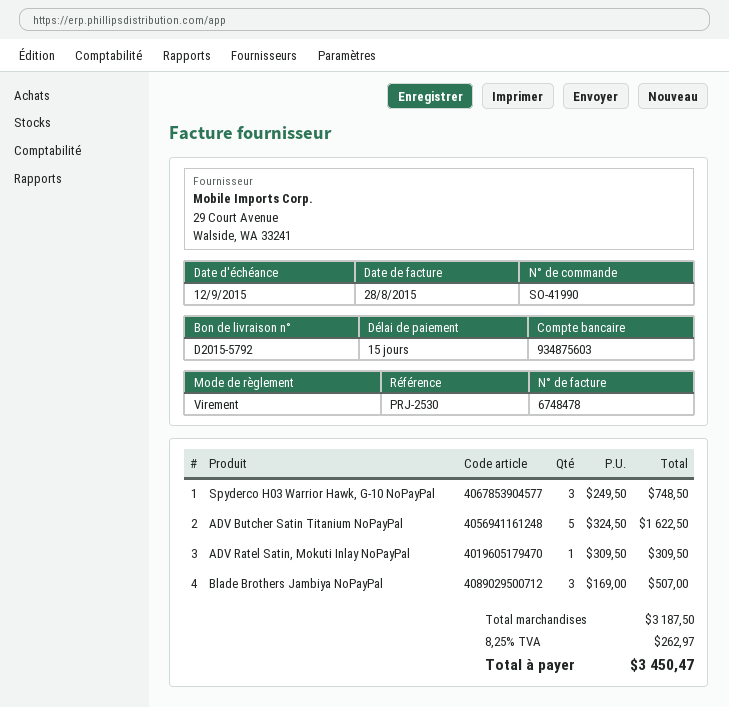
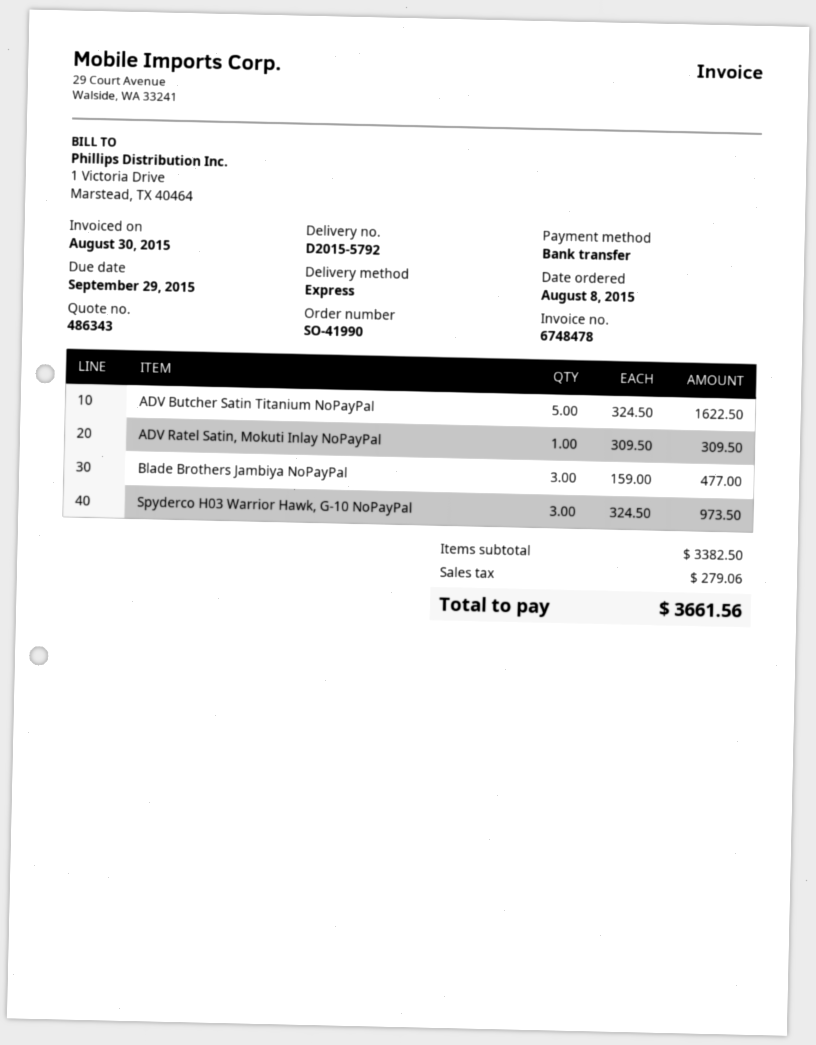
invoice date: 2015-08-28 -> 2015-08-30
due date: 2015-09-12 -> 2015-09-29
Spyderco H03 Warrior Hawk, G-10 NoPayPal: 3 x 249.50 = 748.50 -> 3 x 324.50 = 973.50
Blade Brothers Jambiya NoPayPal: 3 x 169.00 = 507.00 -> 3 x 159.00 = 477.00
subtotal: 3187.50 -> 3382.50
tax: 262.97 -> 279.06
total: 3450.47 -> 3661.56

